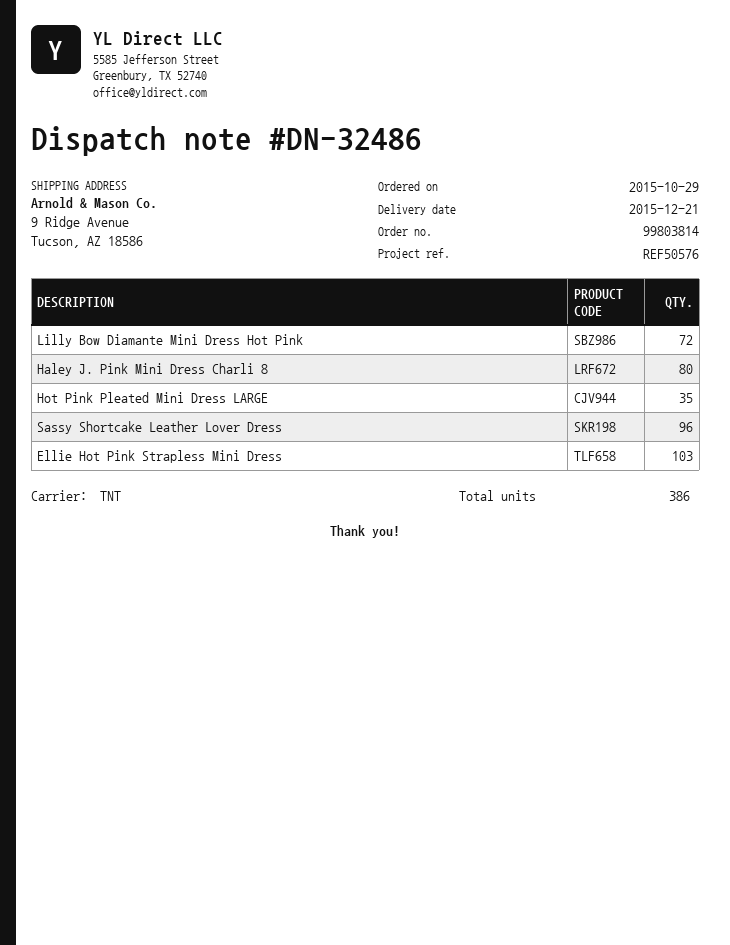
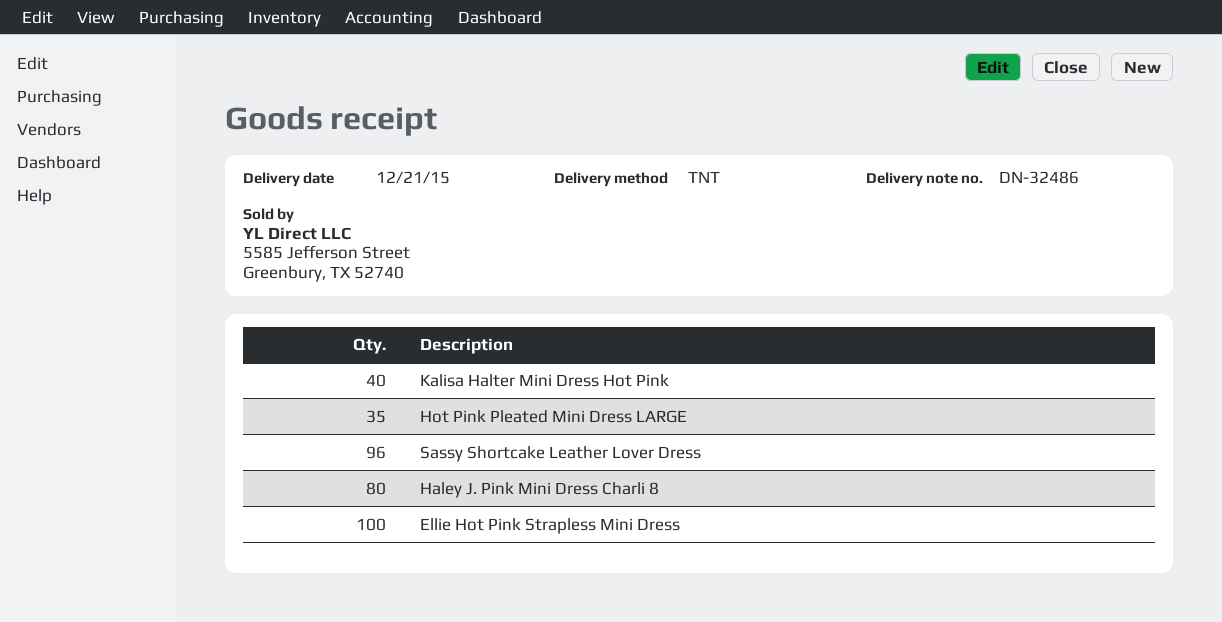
Lilly Bow Diamante Mini Dress Hot Pink: 72 -> none
Ellie Hot Pink Strapless Mini Dress: 103 -> 100
Kalisa Halter Mini Dress Hot Pink: none -> 40

